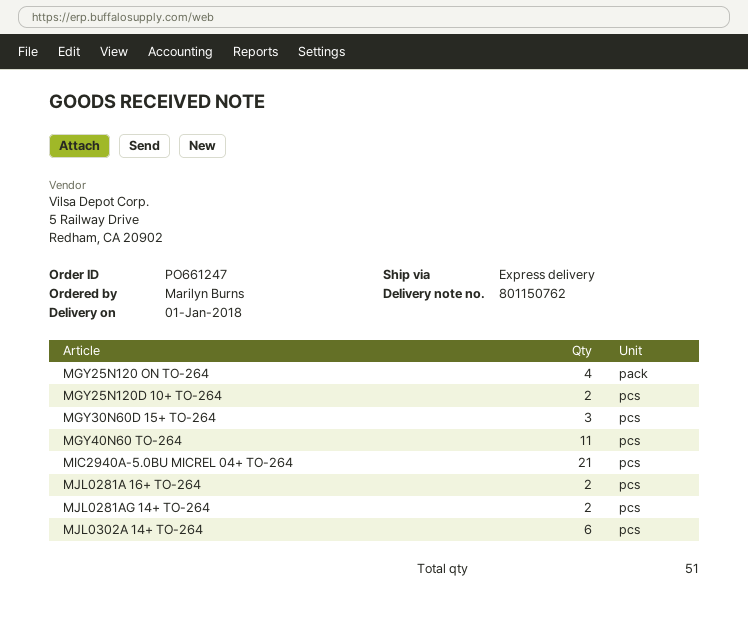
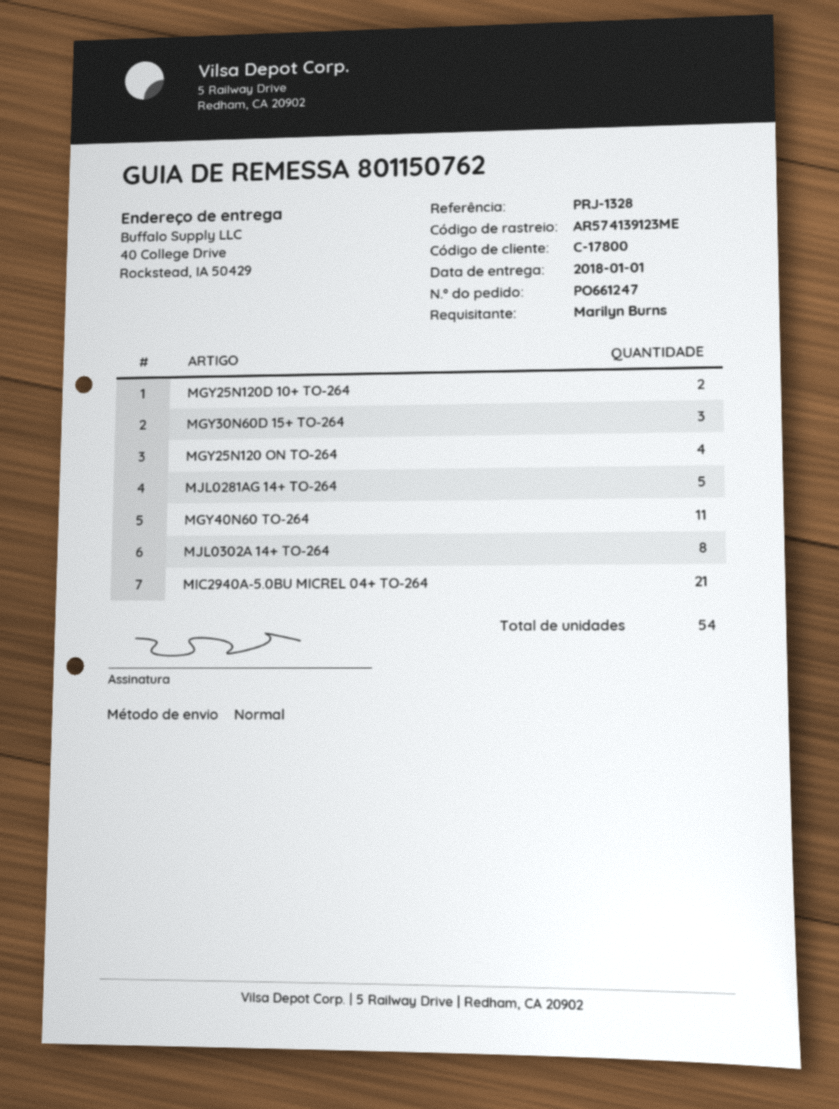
shipping method: express -> standard
MJL0281A 16+ TO-264: 2 -> none
MJL0281AG 14+ TO-264: 2 -> 5
MJL0302A 14+ TO-264: 6 -> 8
total quantity: 51 -> 54

